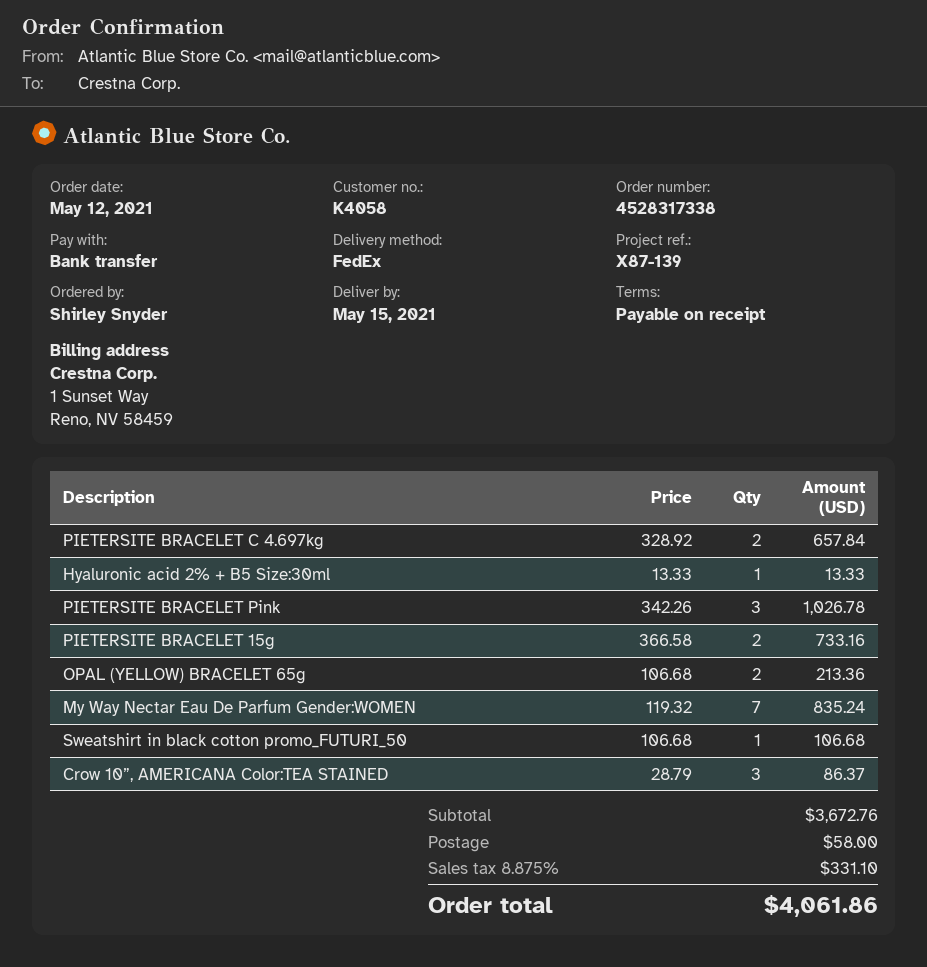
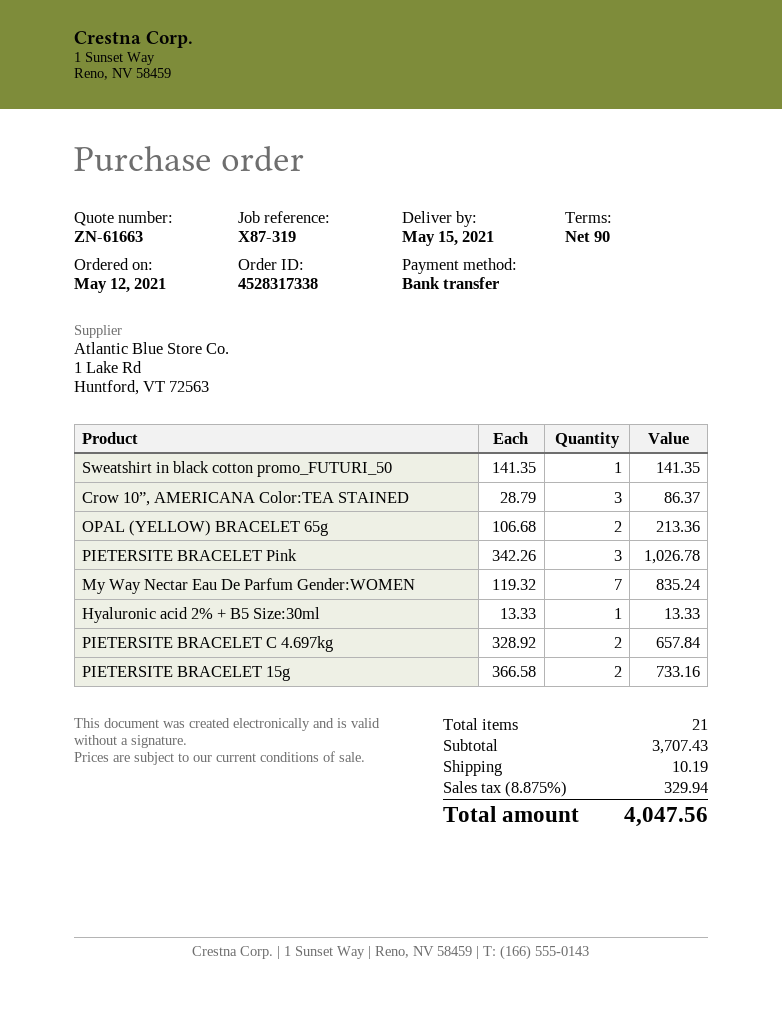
payment terms: on receipt -> 90 days
reference: X87-139 -> X87-319
Sweatshirt in black cotton promo_FUTURI_50: 1 x 106.68 = 106.68 -> 1 x 141.35 = 141.35
subtotal: 3672.76 -> 3707.43
shipping: 58.00 -> 10.19
tax: 8.875% = 331.10 -> 8.875% = 329.94
total: 4061.86 -> 4047.56

